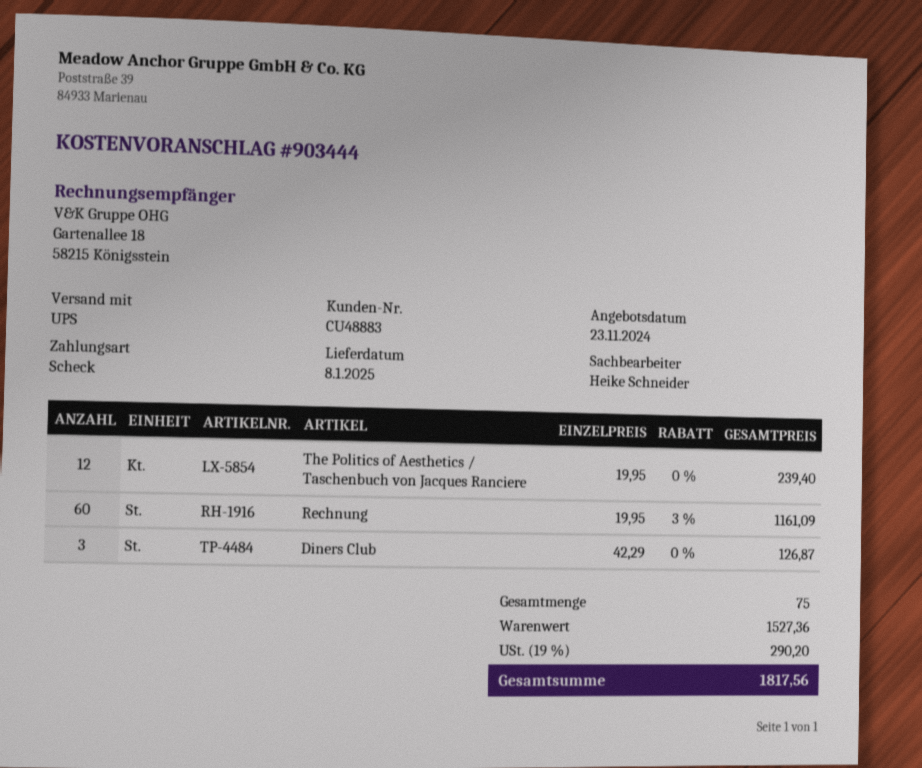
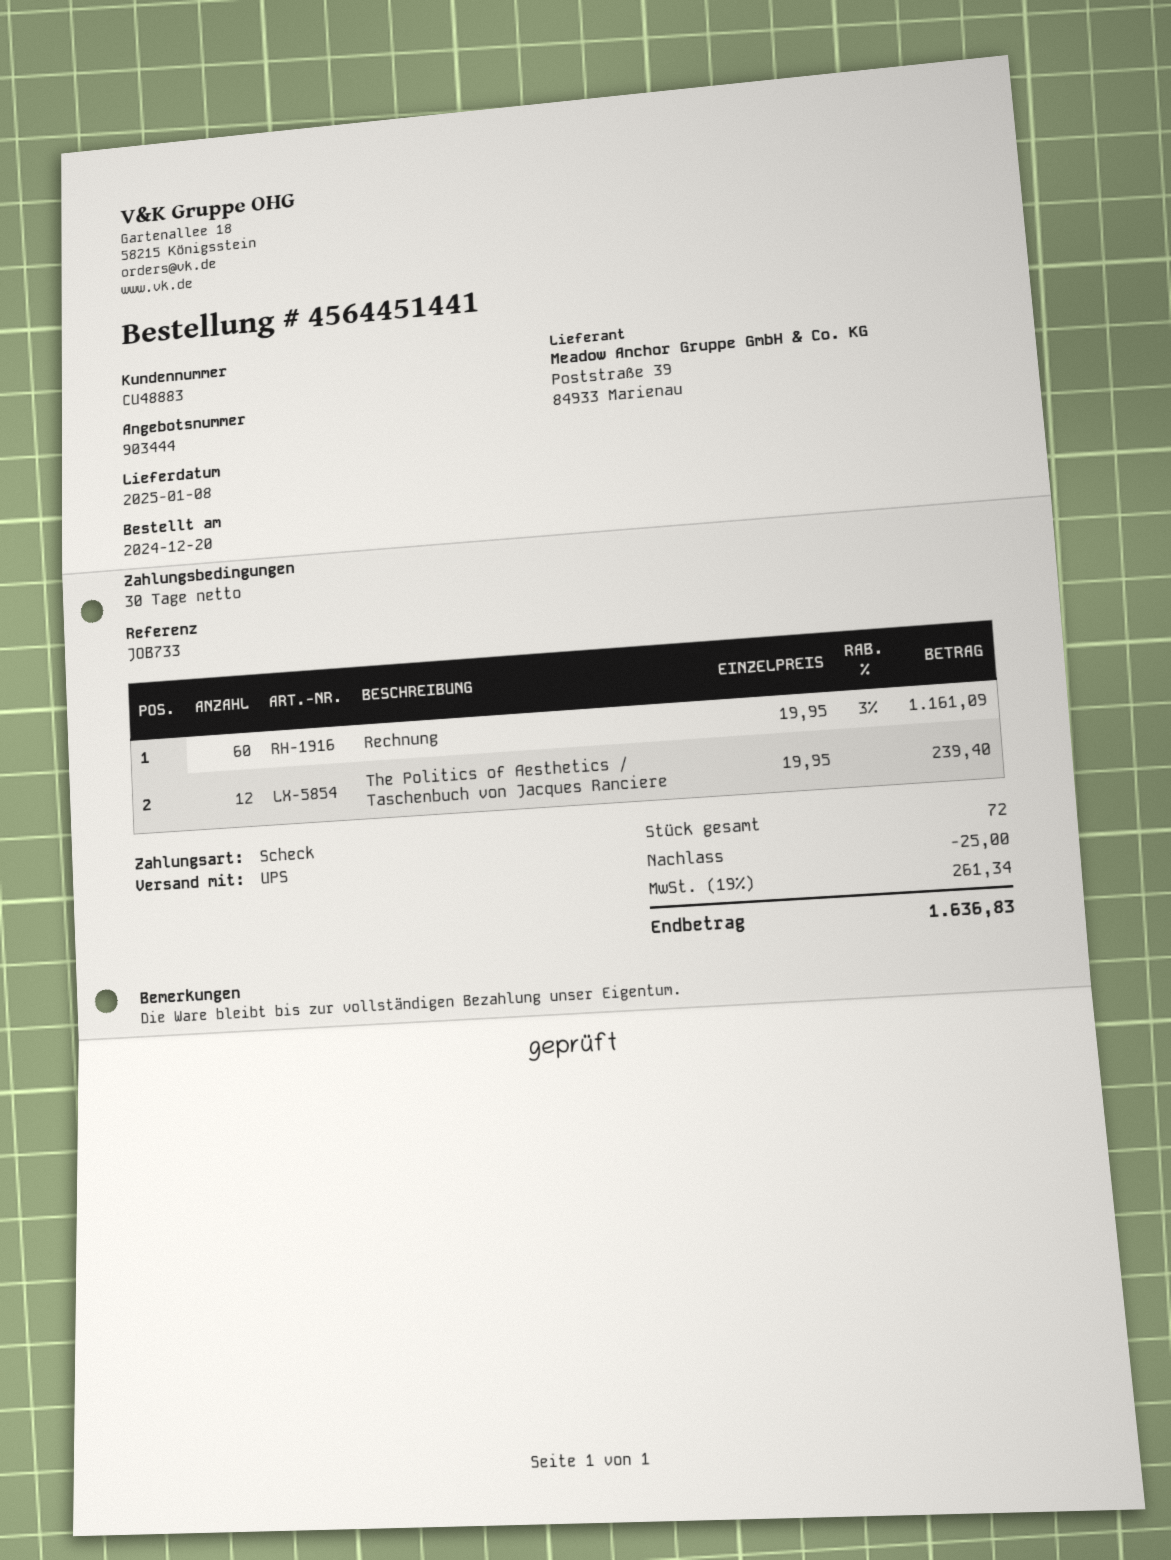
Diners Club: 3 x 42.29 = 126.87 -> none
total quantity: 75 -> 72
discount: none -> 25.00
tax: 19% = 290.20 -> 19% = 261.34
total: 1817.56 -> 1636.83

